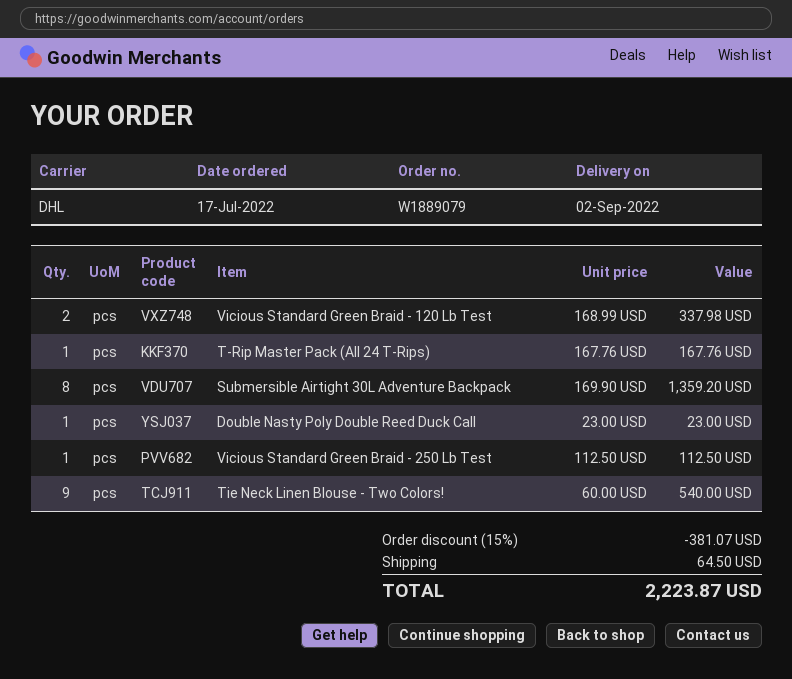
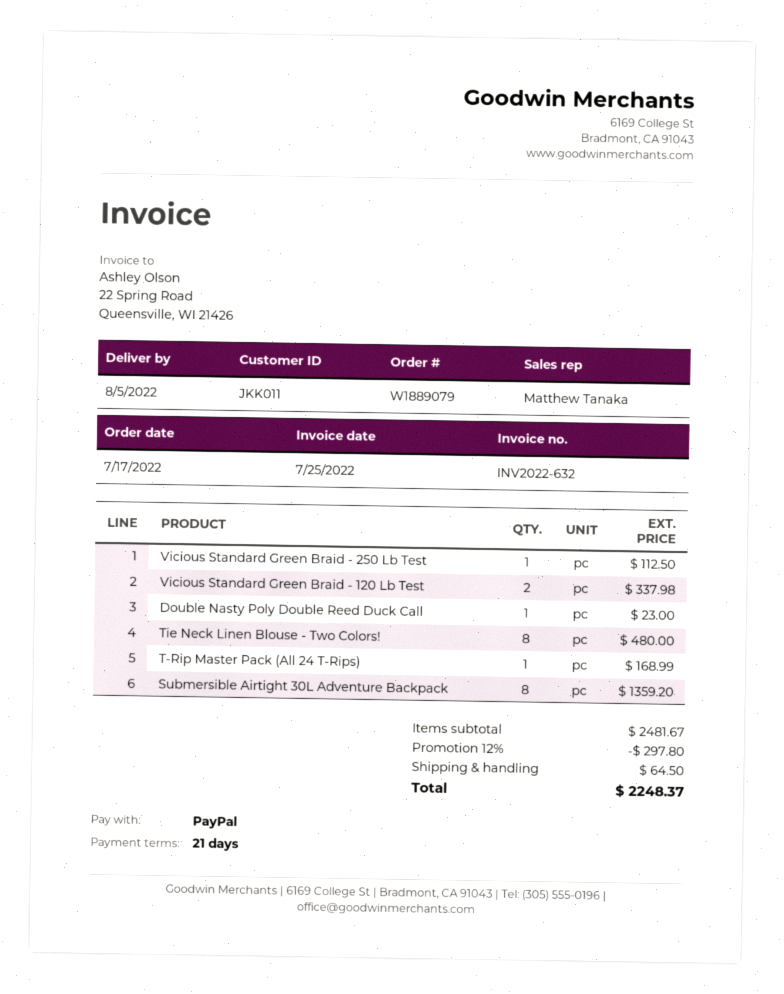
delivery date: 2022-09-02 -> 2022-08-05
T-Rip Master Pack (All 24 T-Rips): 1 for 167.76 -> 1 for 168.99
Tie Neck Linen Blouse - Two Colors!: 9 for 540.00 -> 8 for 480.00
discount: 15% = 381.07 -> 12% = 297.80
total: 2223.87 -> 2248.37

